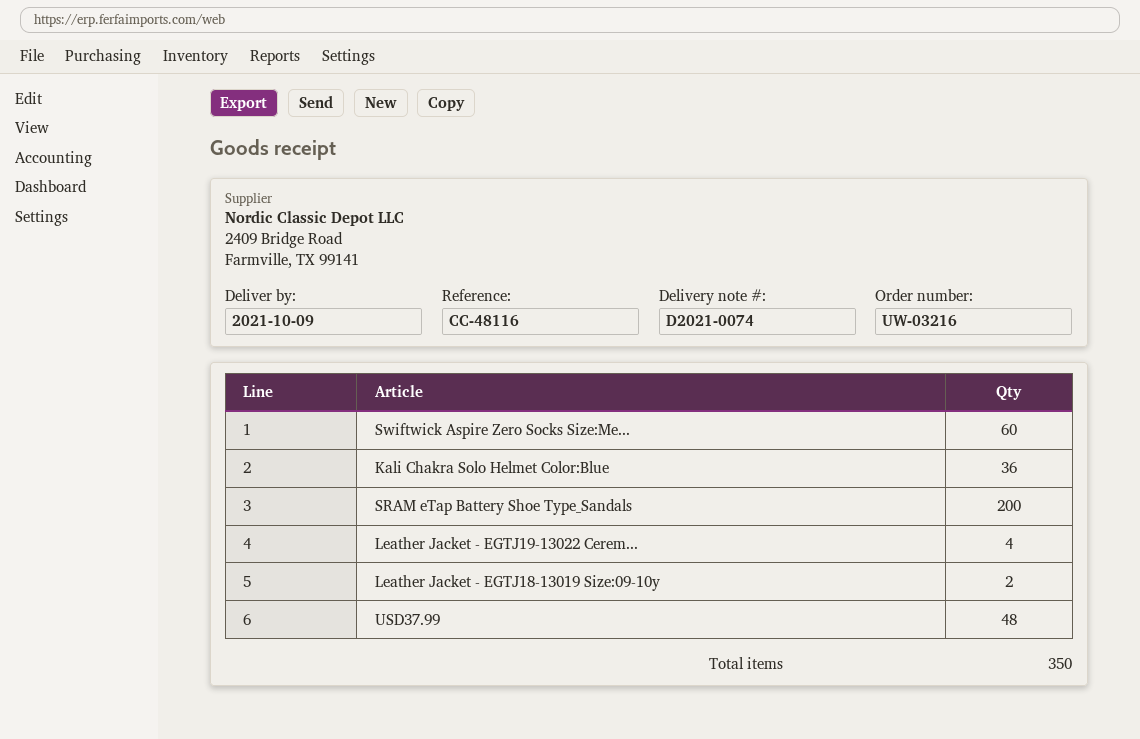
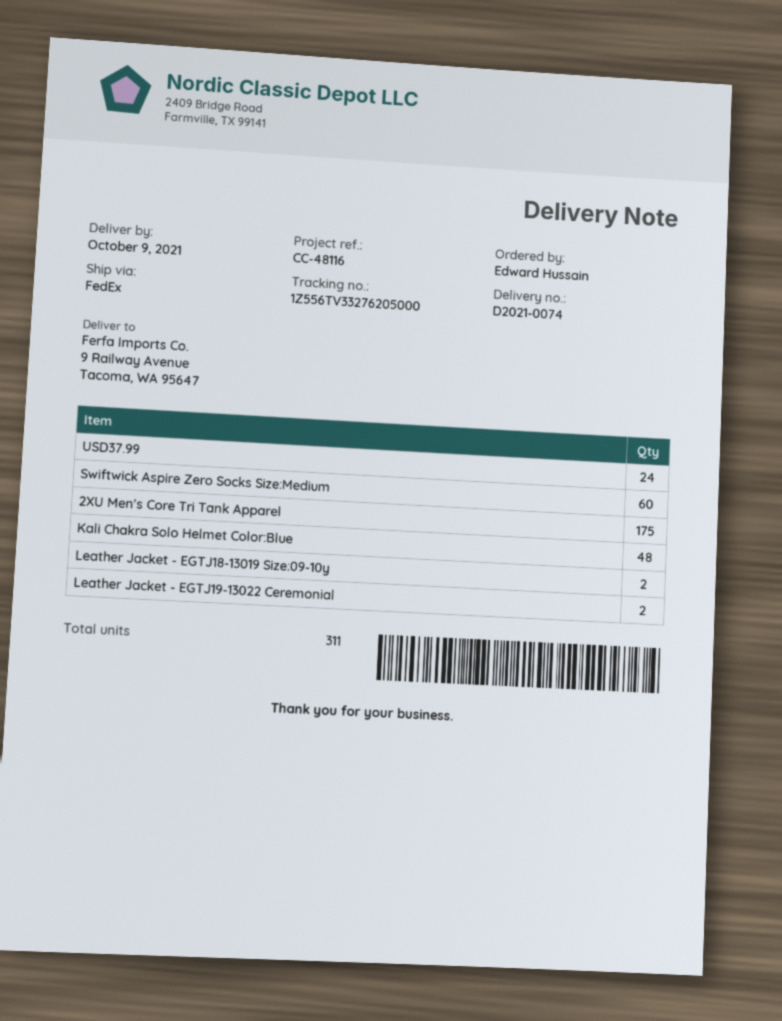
Kali Chakra Solo Helmet Color:Blue: 36 -> 48
SRAM eTap Battery Shoe Type_Sandals: 200 -> none
Leather Jacket - EGTJ19-13022 Cerem...: 4 -> 2
USD37.99: 48 -> 24
2XU Men's Core Tri Tank Apparel: none -> 175
total quantity: 350 -> 311

